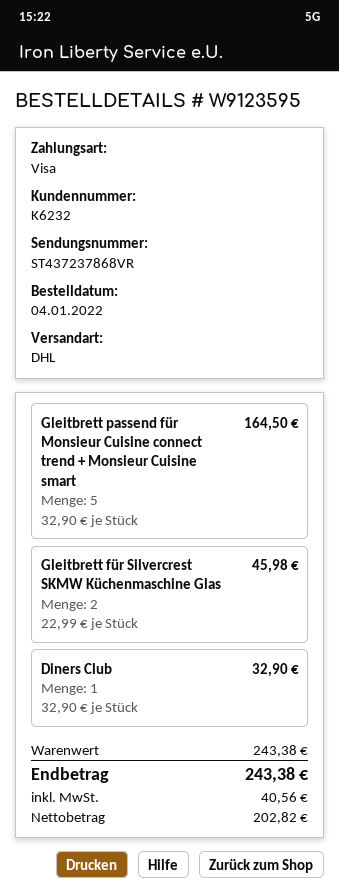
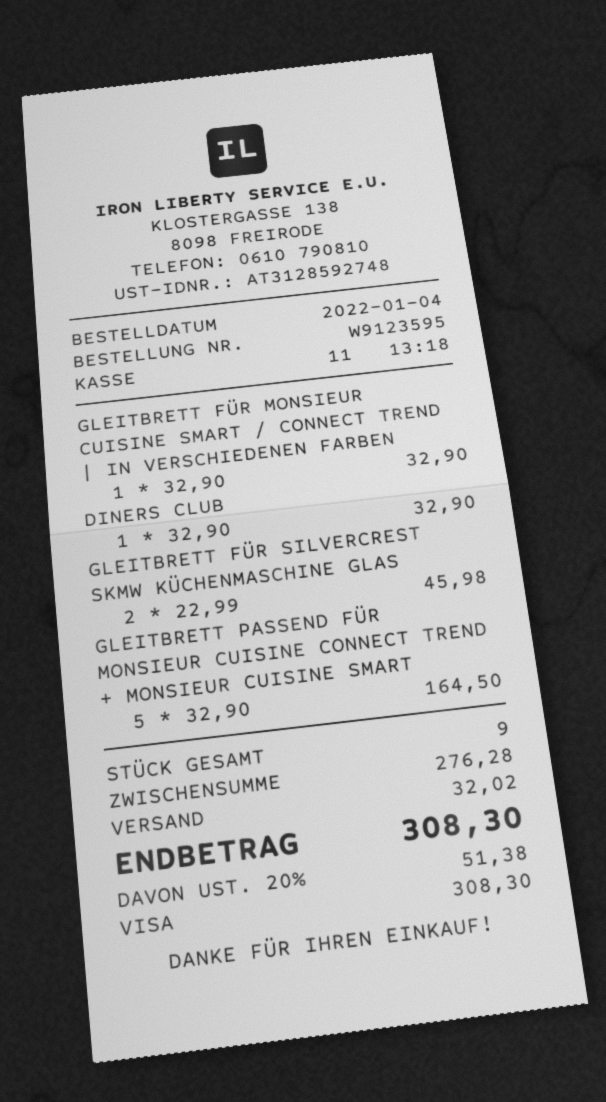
GLEITBRETT FÜR MONSIEUR CUISINE SMART / CONNECT TREND | IN VERSCHIEDENEN FARBEN: none -> 1 x 32.90 = 32.90
subtotal: 243.38 -> 276.28
shipping: none -> 32.02
tax: 40.56 -> 51.38
total: 243.38 -> 308.30

